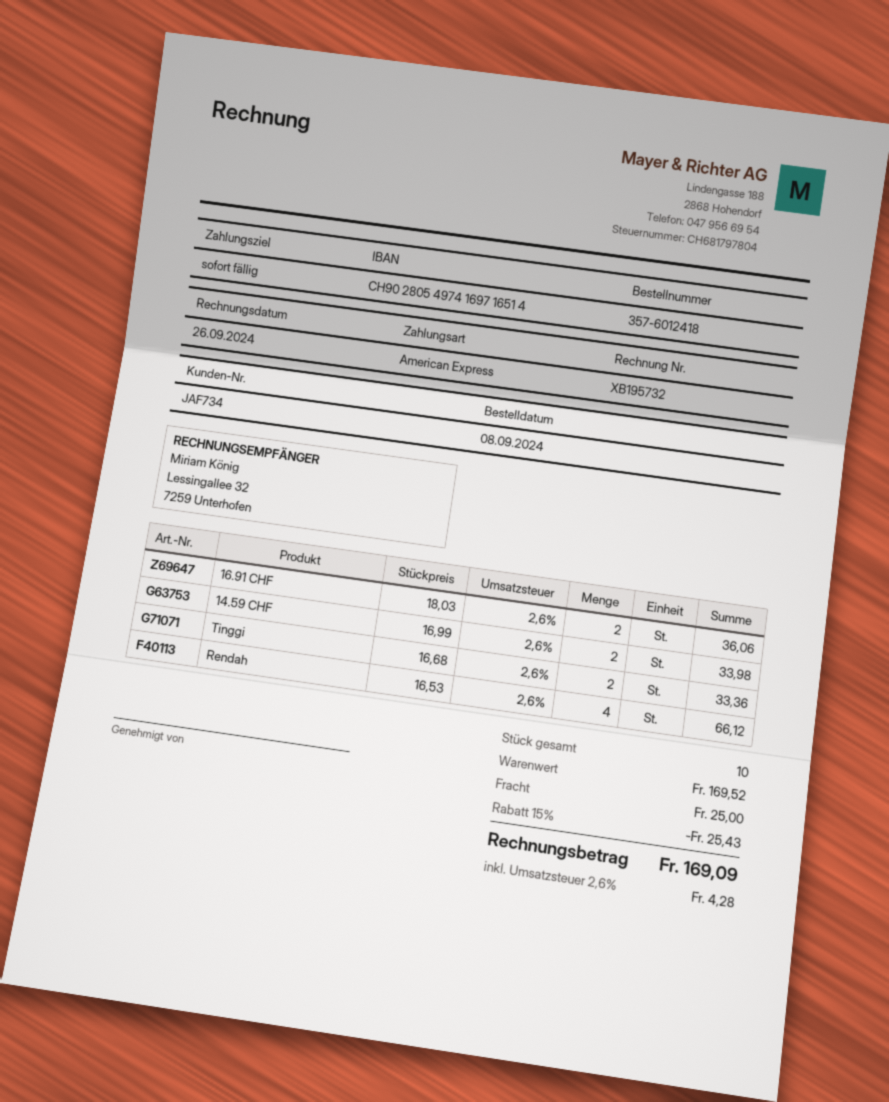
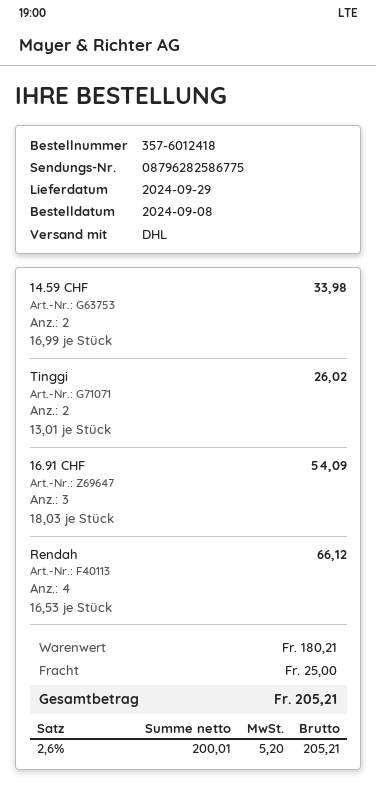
16.91 CHF: 2 x 18.03 = 36.06 -> 3 x 18.03 = 54.09
Tinggi: 2 x 16.68 = 33.36 -> 2 x 13.01 = 26.02
subtotal: 169.52 -> 180.21
discount: 15% = 25.43 -> none
tax: 2.6% = 4.28 -> 2.6% = 5.20
total: 169.09 -> 205.21

